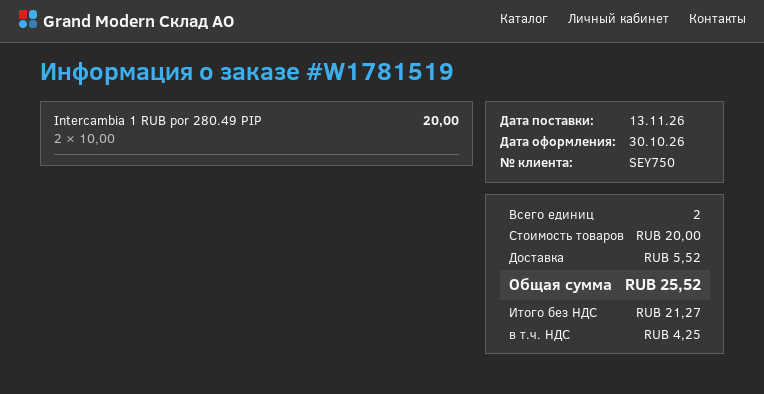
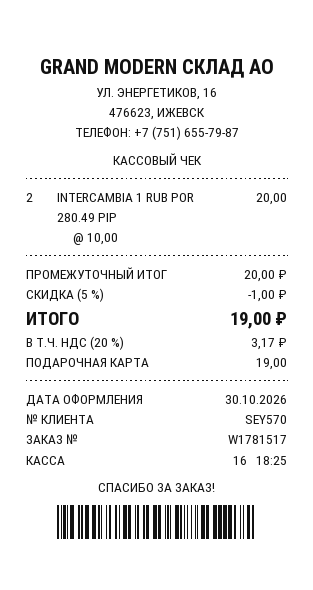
order number: W1781519 -> W1781517
customer number: SEY750 -> SEY570
discount: none -> 5% = 1.00
shipping: 5.52 -> none
tax: 4.25 -> 3.17
total: 25.52 -> 19.00

